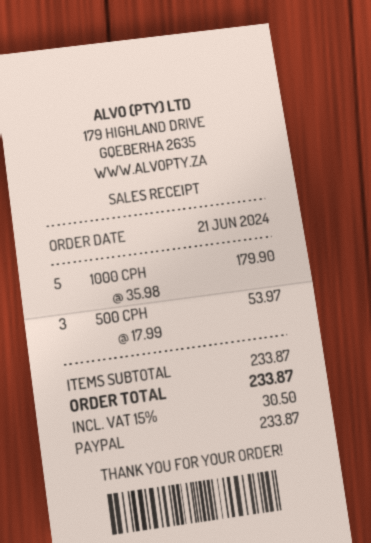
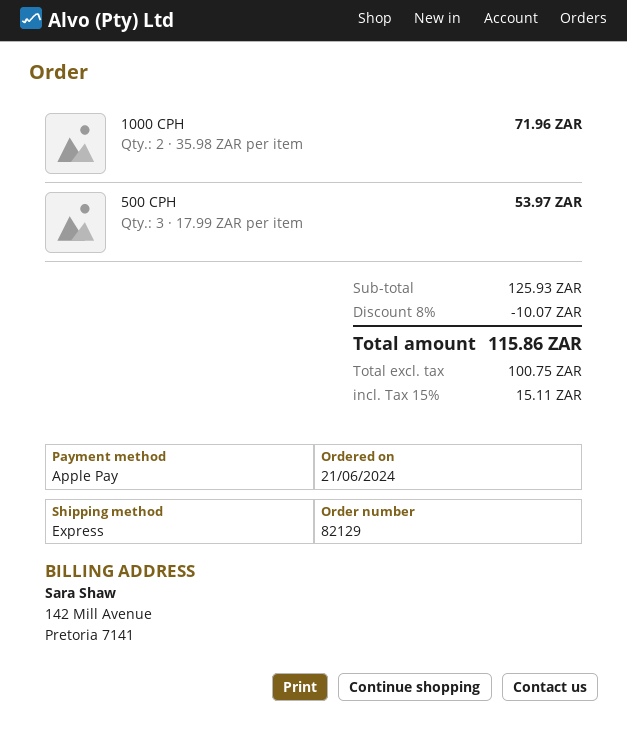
payment method: PayPal -> Apple Pay
1000 CPH: 5 x 35.98 = 179.90 -> 2 x 35.98 = 71.96
subtotal: 233.87 -> 125.93
discount: none -> 8% = 10.07
tax: 15% = 30.50 -> 15% = 15.11
total: 233.87 -> 115.86

